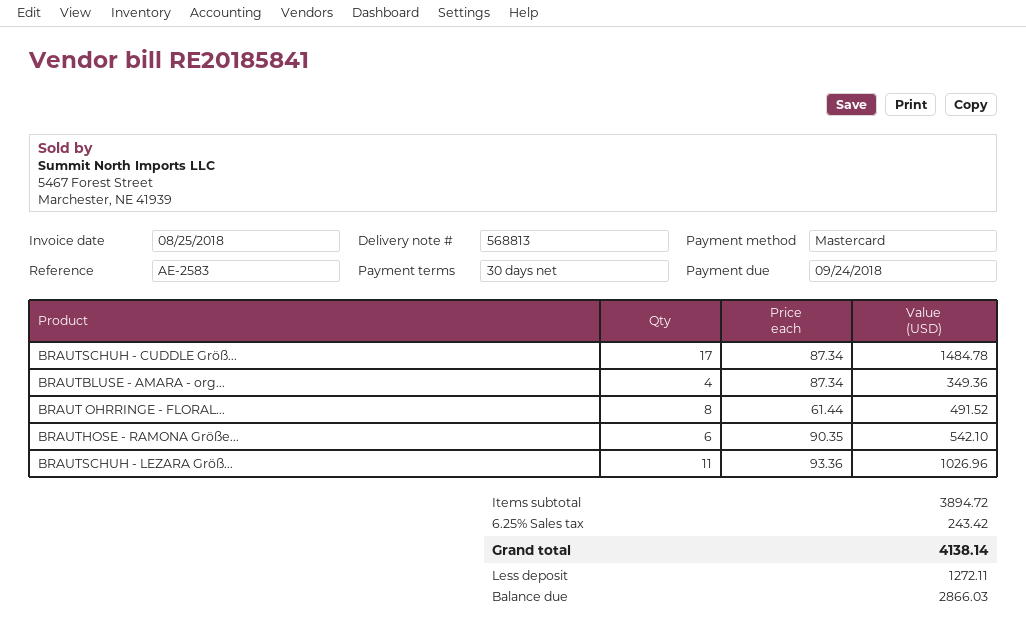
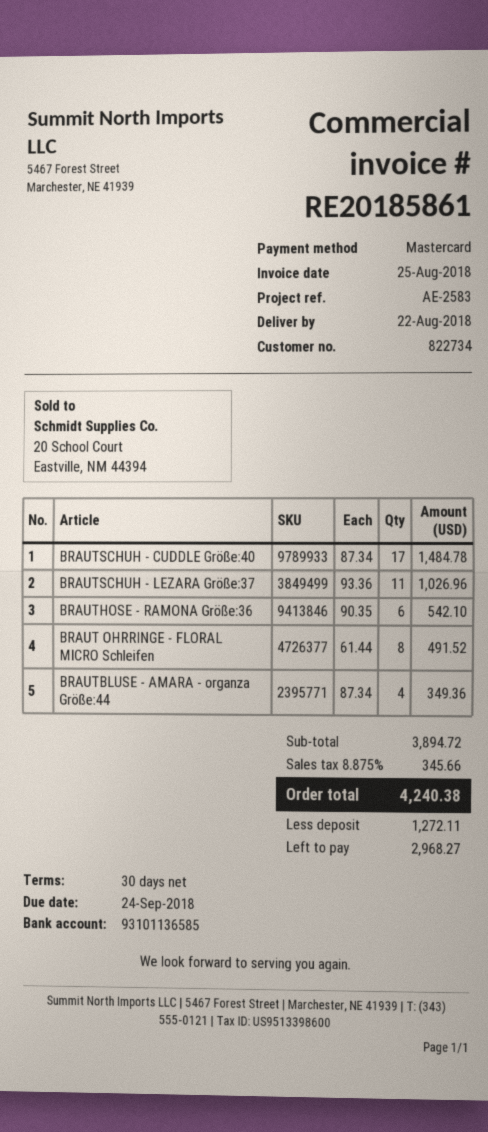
invoice number: RE20185841 -> RE20185861
tax: 6.25% = 243.42 -> 8.875% = 345.66
total: 4138.14 -> 4240.38
balance: 2866.03 -> 2968.27

